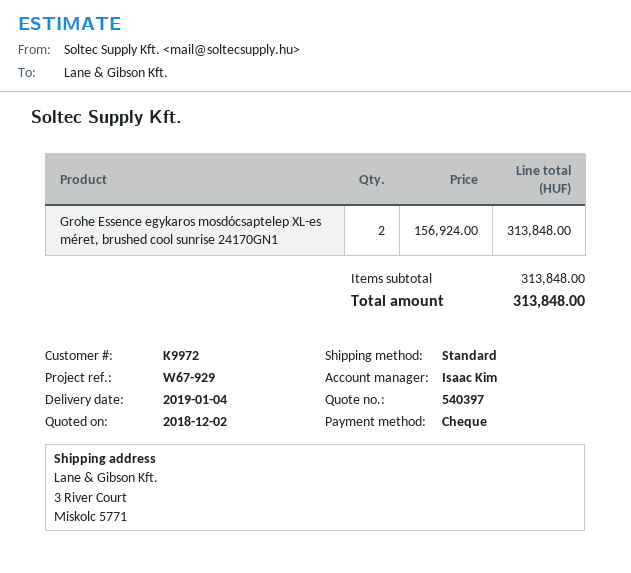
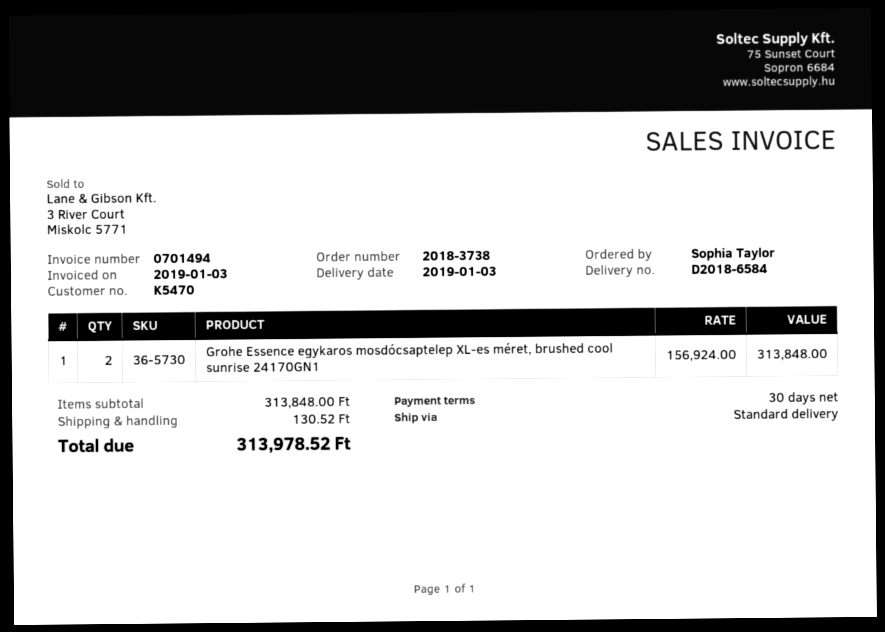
delivery date: 2019-01-04 -> 2019-01-03
customer number: K9972 -> K5470
shipping: none -> 130.52
total: 313848.00 -> 313978.52

